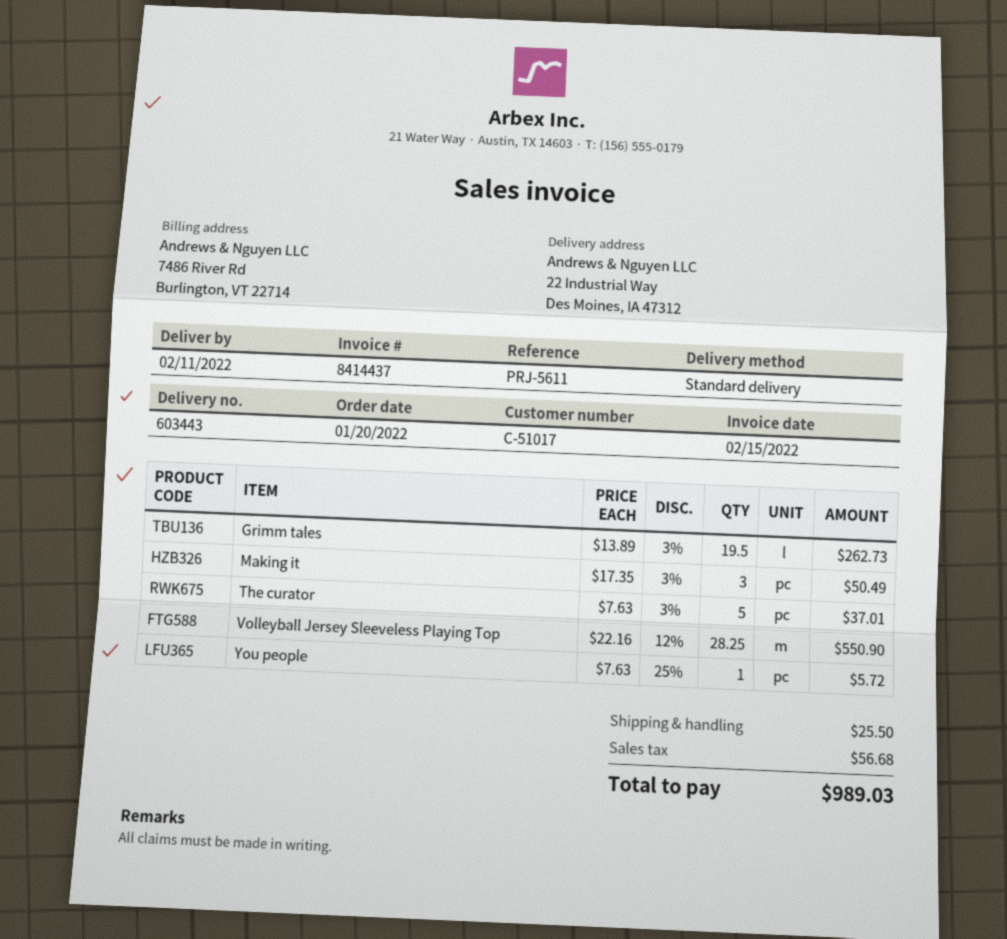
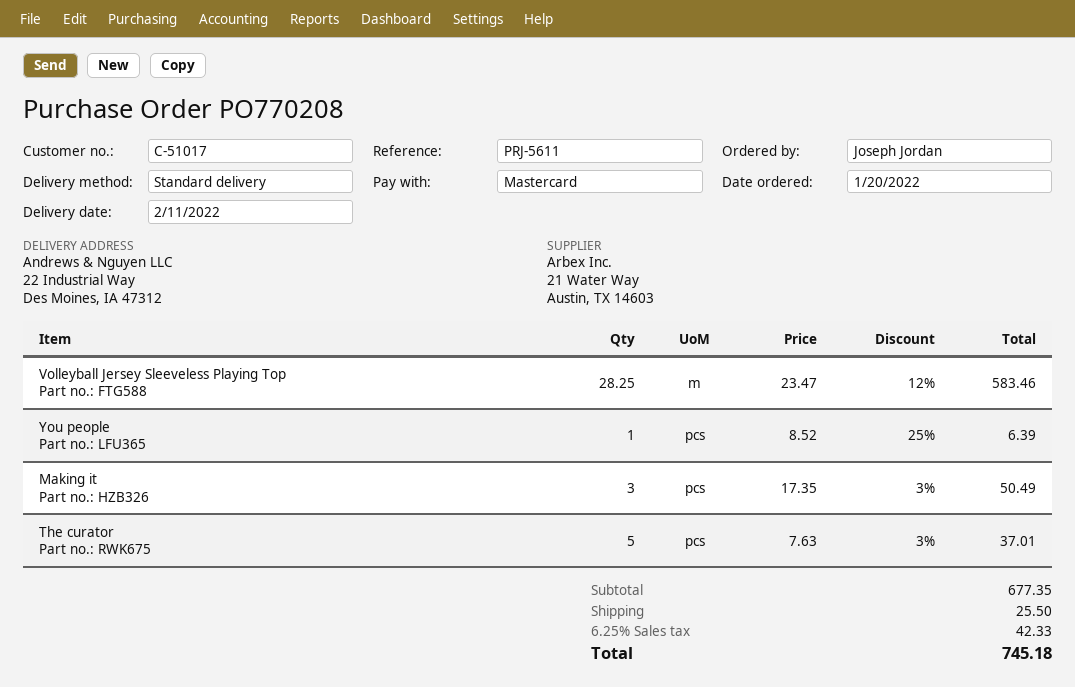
Grimm tales: 19.5 x 13.89 - 3% = 262.73 -> none
Volleyball Jersey Sleeveless Playing Top: 28.25 x 22.16 - 12% = 550.90 -> 28.25 x 23.47 - 12% = 583.46
You people: 1 x 7.63 - 25% = 5.72 -> 1 x 8.52 - 25% = 6.39
tax: 56.68 -> 42.33
total: 989.03 -> 745.18

